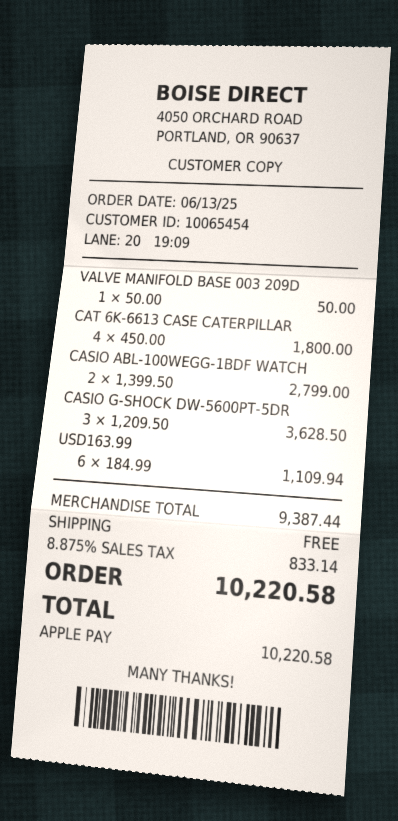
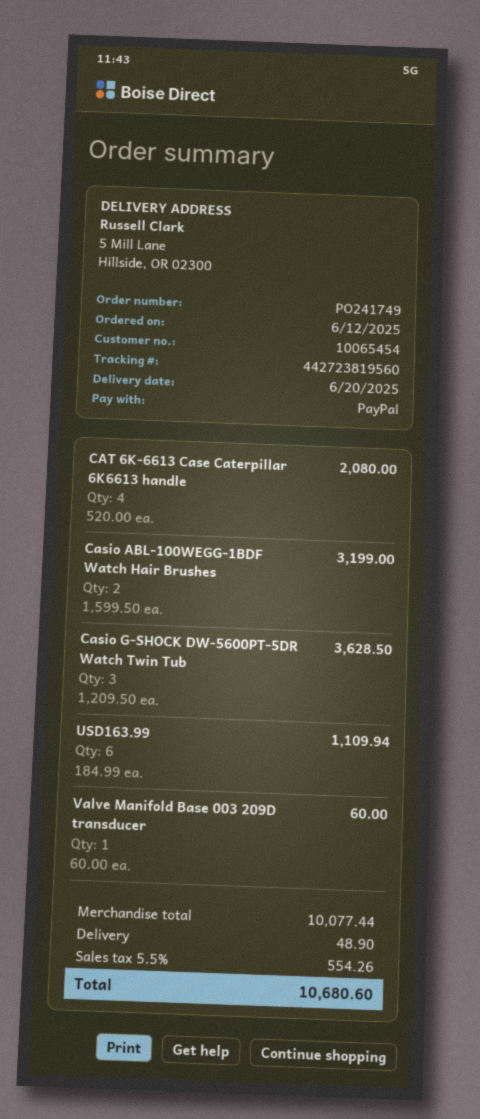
order date: 2025-06-13 -> 2025-06-12
payment method: Apple Pay -> PayPal
VALVE MANIFOLD BASE 003 209D: 1 x 50.00 = 50.00 -> 1 x 60.00 = 60.00
CAT 6K-6613 CASE CATERPILLAR: 4 x 450.00 = 1800.00 -> 4 x 520.00 = 2080.00
CASIO ABL-100WEGG-1BDF WATCH: 2 x 1399.50 = 2799.00 -> 2 x 1599.50 = 3199.00
subtotal: 9387.44 -> 10077.44
shipping: 0.00 -> 48.90
tax: 8.875% = 833.14 -> 5.5% = 554.26
total: 10220.58 -> 10680.60

